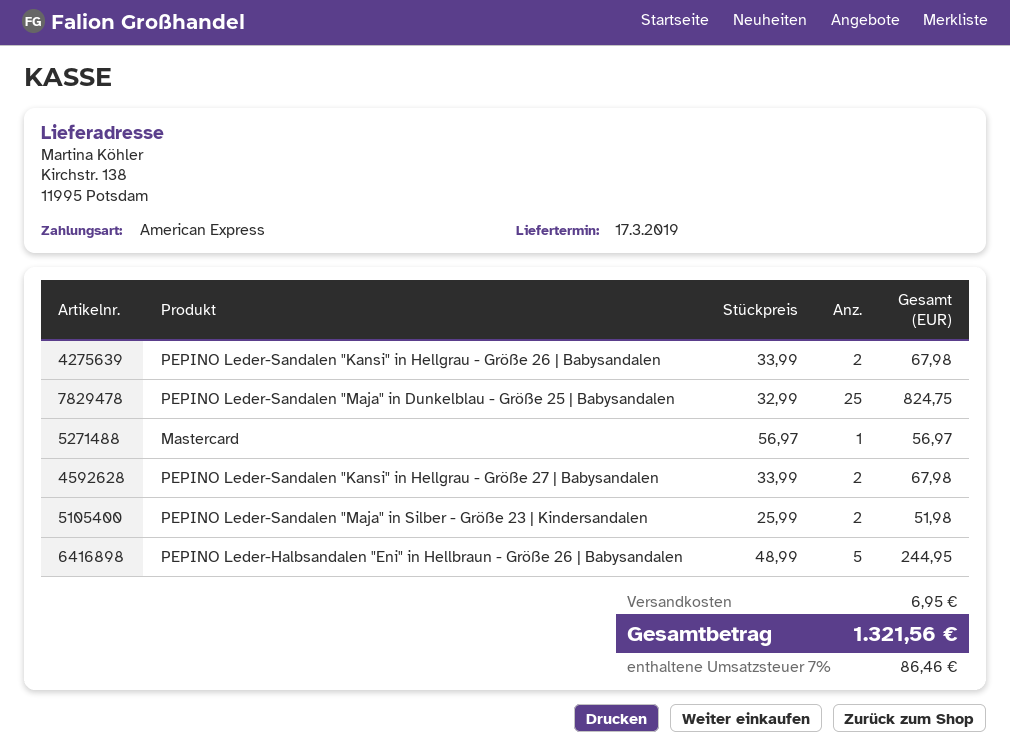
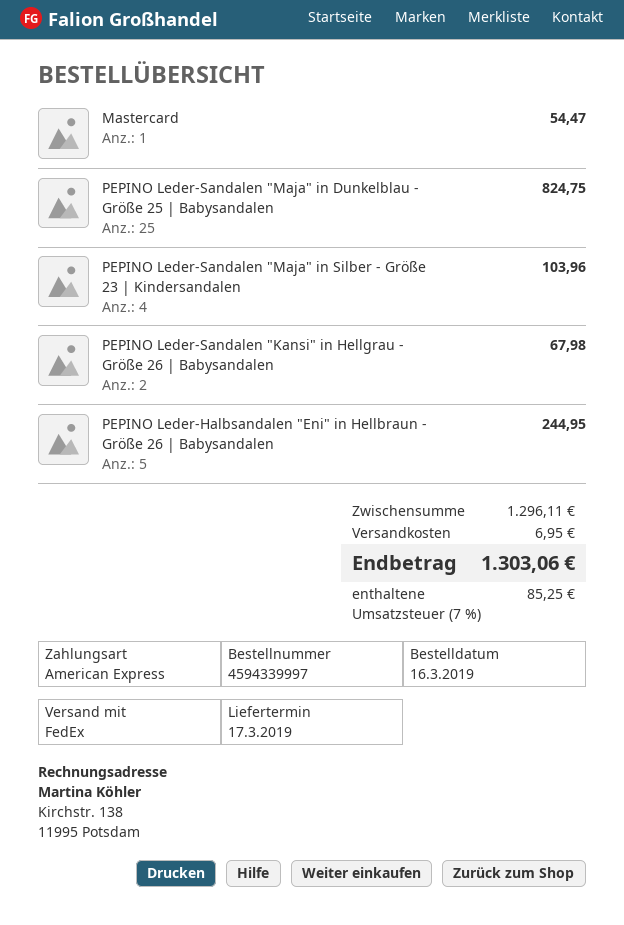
Mastercard: 1 for 56.97 -> 1 for 54.47
PEPINO Leder-Sandalen "Kansi" in Hellgrau - Größe 27 | Babysandalen: 2 for 67.98 -> none
PEPINO Leder-Sandalen "Maja" in Silber - Größe 23 | Kindersandalen: 2 for 51.98 -> 4 for 103.96
tax: 7% = 86.46 -> 7% = 85.25
total: 1321.56 -> 1303.06

